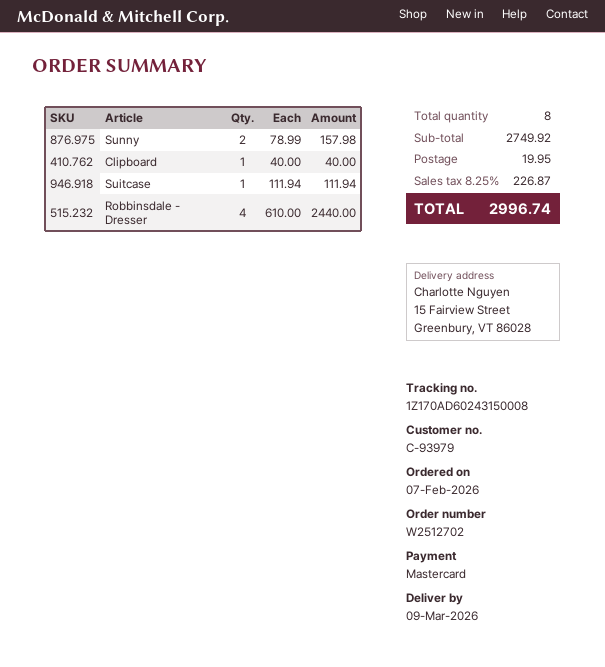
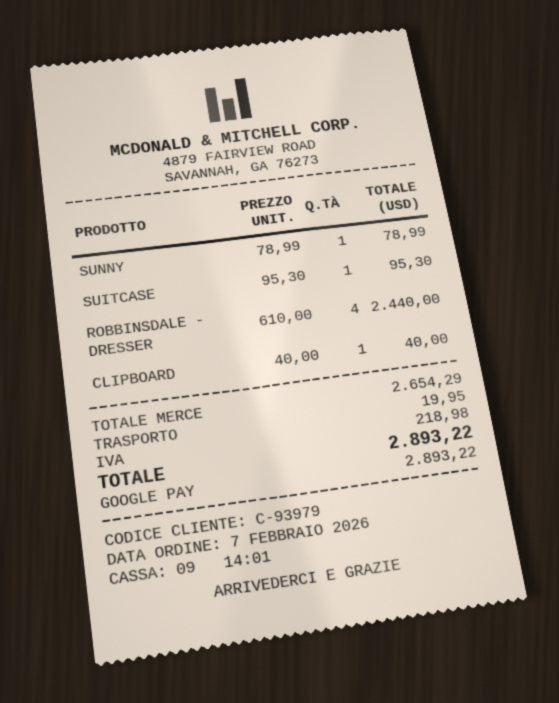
payment method: Mastercard -> Google Pay
Sunny: 2 x 78.99 = 157.98 -> 1 x 78.99 = 78.99
Suitcase: 1 x 111.94 = 111.94 -> 1 x 95.30 = 95.30
subtotal: 2749.92 -> 2654.29
tax: 226.87 -> 218.98
total: 2996.74 -> 2893.22

